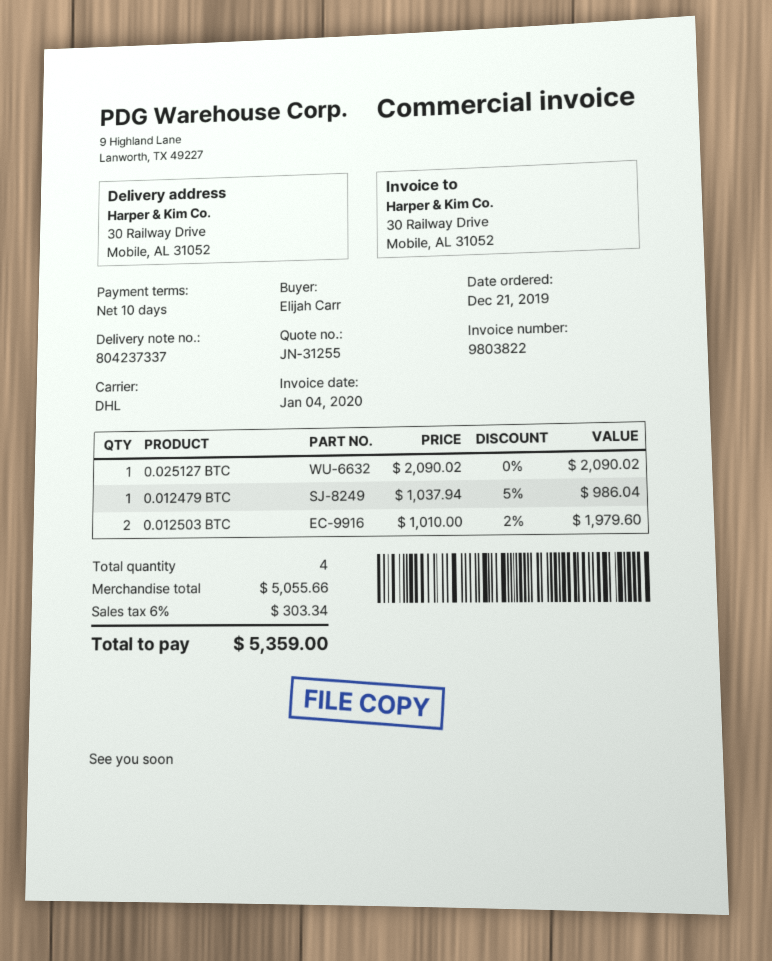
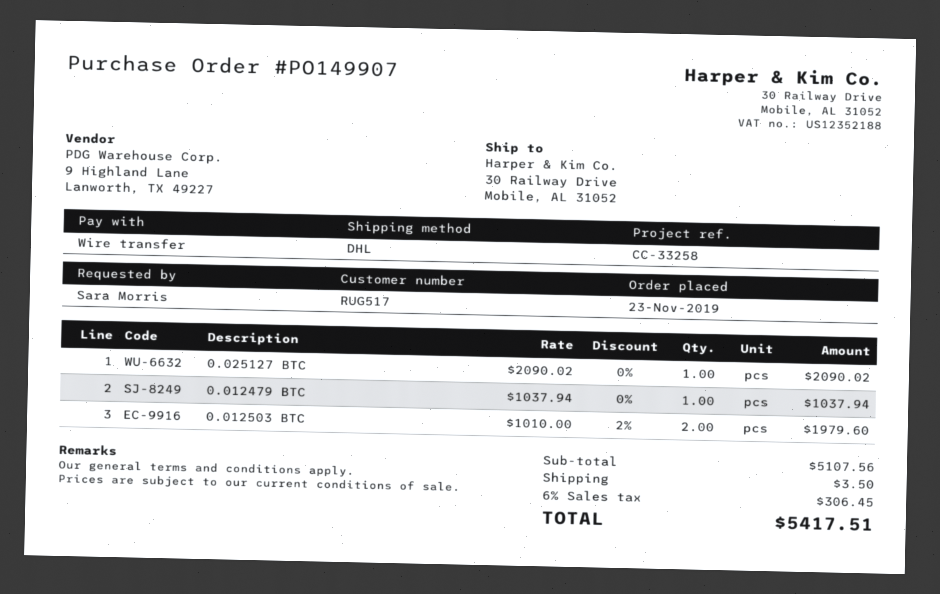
order date: 2019-12-21 -> 2019-11-23
ordered by: Elijah Carr -> Sara Morris
0.012479 BTC: 1 x 1037.94 - 5% = 986.04 -> 1 x 1037.94 = 1037.94
subtotal: 5055.66 -> 5107.56
shipping: none -> 3.50
tax: 6% = 303.34 -> 6% = 306.45
total: 5359.00 -> 5417.51

